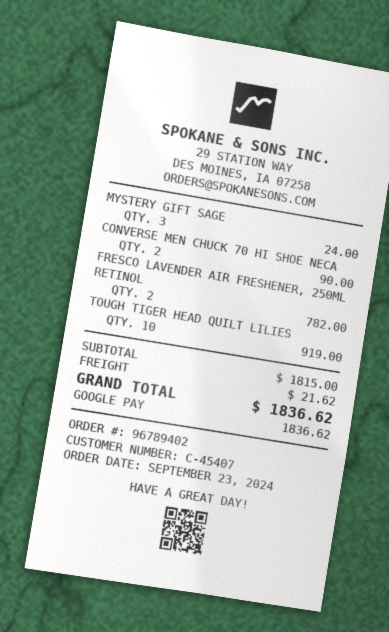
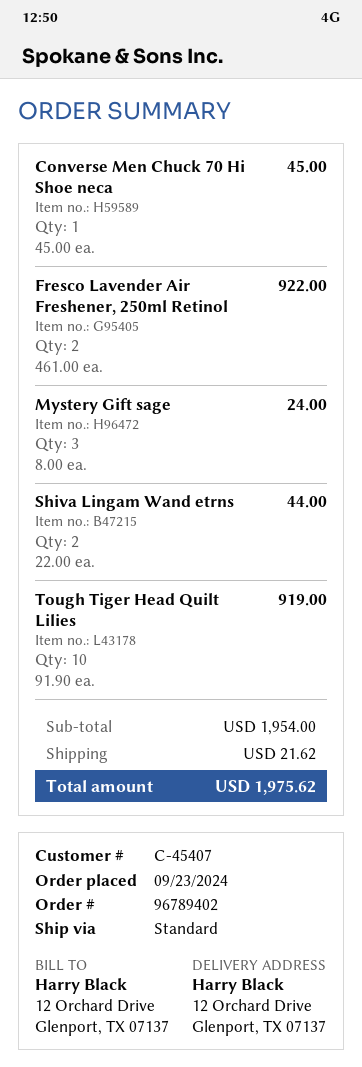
CONVERSE MEN CHUCK 70 HI SHOE NECA: 2 for 90.00 -> 1 for 45.00
FRESCO LAVENDER AIR FRESHENER, 250ML RETINOL: 2 for 782.00 -> 2 for 922.00
Shiva Lingam Wand etrns: none -> 2 for 44.00
subtotal: 1815.00 -> 1954.00
total: 1836.62 -> 1975.62

